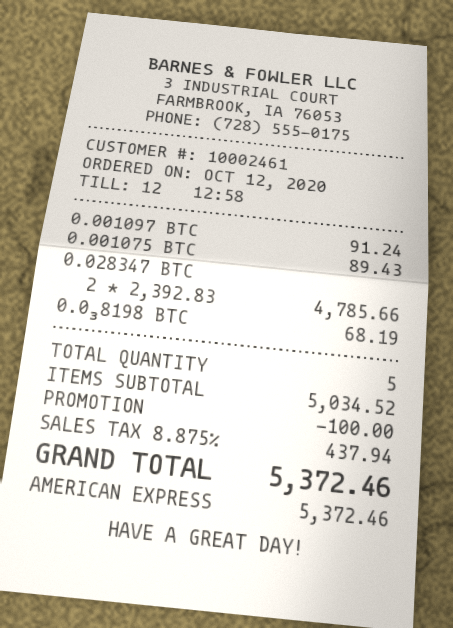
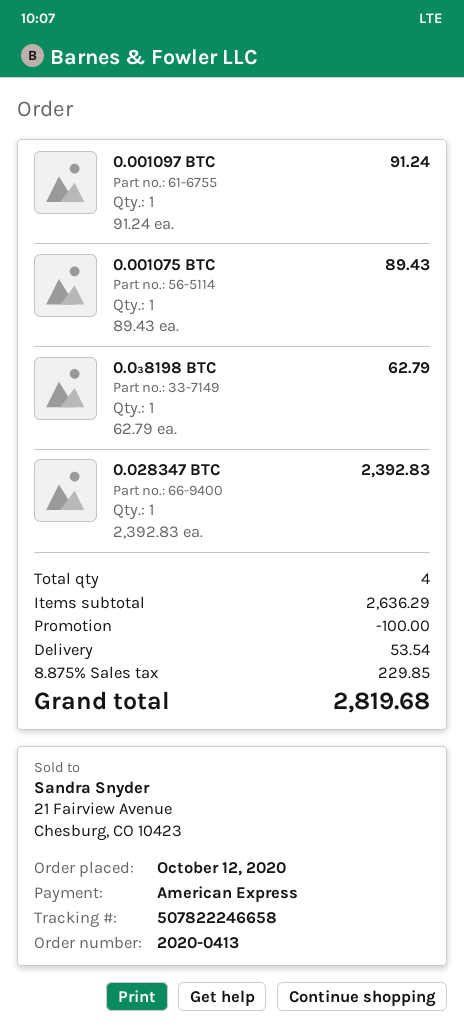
0.028347 BTC: 2 x 2392.83 = 4785.66 -> 1 x 2392.83 = 2392.83
0.0₃8198 BTC: 1 x 68.19 = 68.19 -> 1 x 62.79 = 62.79
total quantity: 5 -> 4
subtotal: 5034.52 -> 2636.29
shipping: none -> 53.54
tax: 8.875% = 437.94 -> 8.875% = 229.85
total: 5372.46 -> 2819.68

